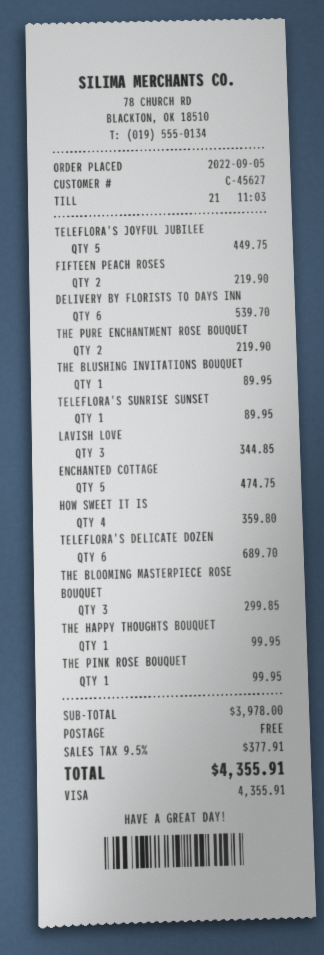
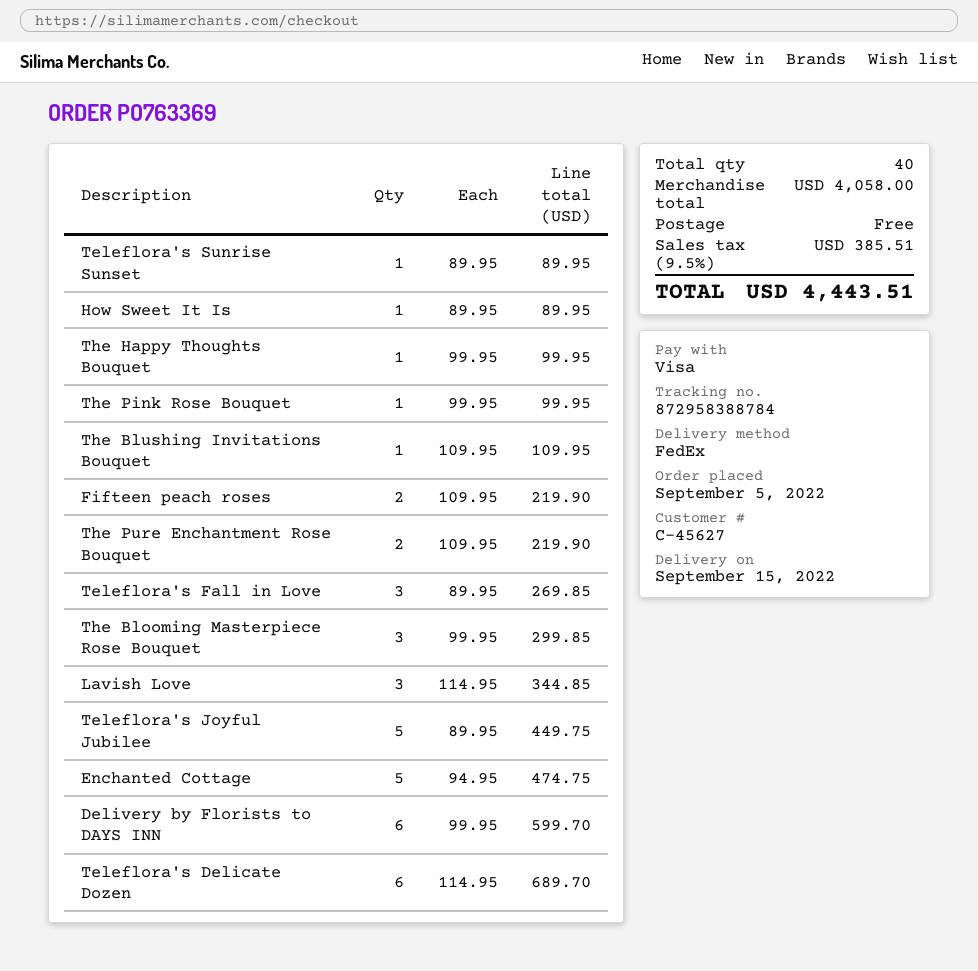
DELIVERY BY FLORISTS TO DAYS INN: 6 for 539.70 -> 6 for 599.70
THE BLUSHING INVITATIONS BOUQUET: 1 for 89.95 -> 1 for 109.95
HOW SWEET IT IS: 4 for 359.80 -> 1 for 89.95
Teleflora's Fall in Love: none -> 3 for 269.85
subtotal: 3978.00 -> 4058.00
tax: 9.5% = 377.91 -> 9.5% = 385.51
total: 4355.91 -> 4443.51

